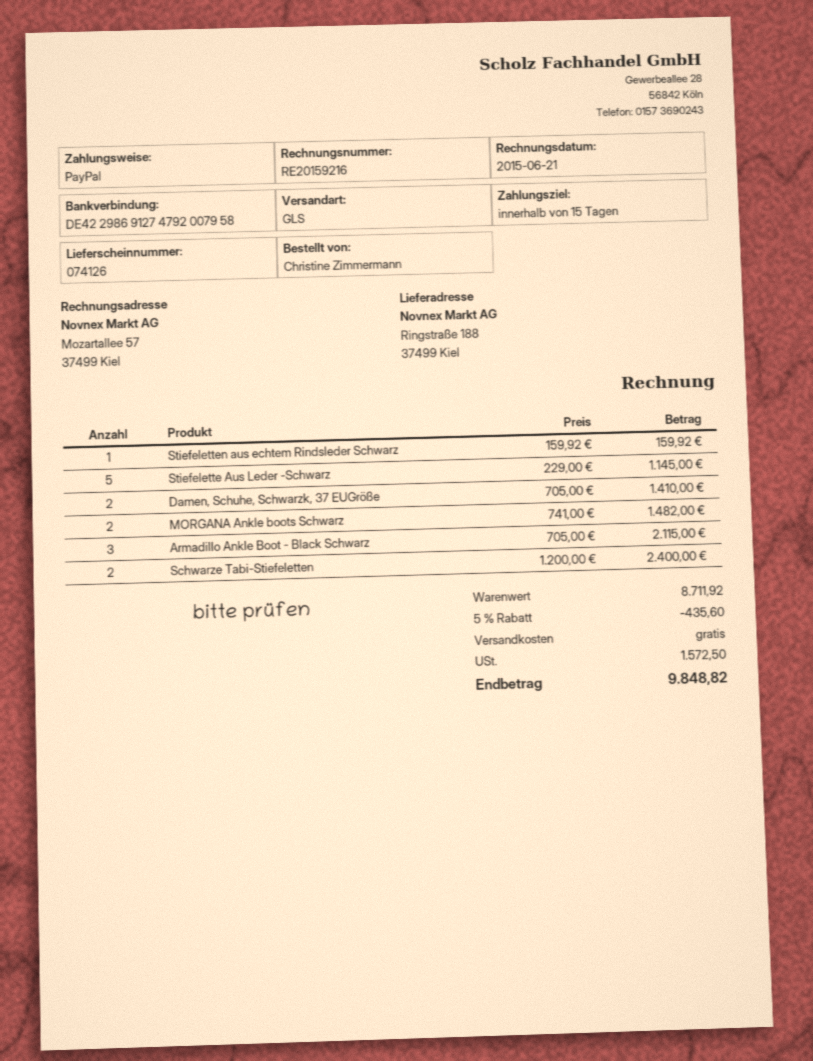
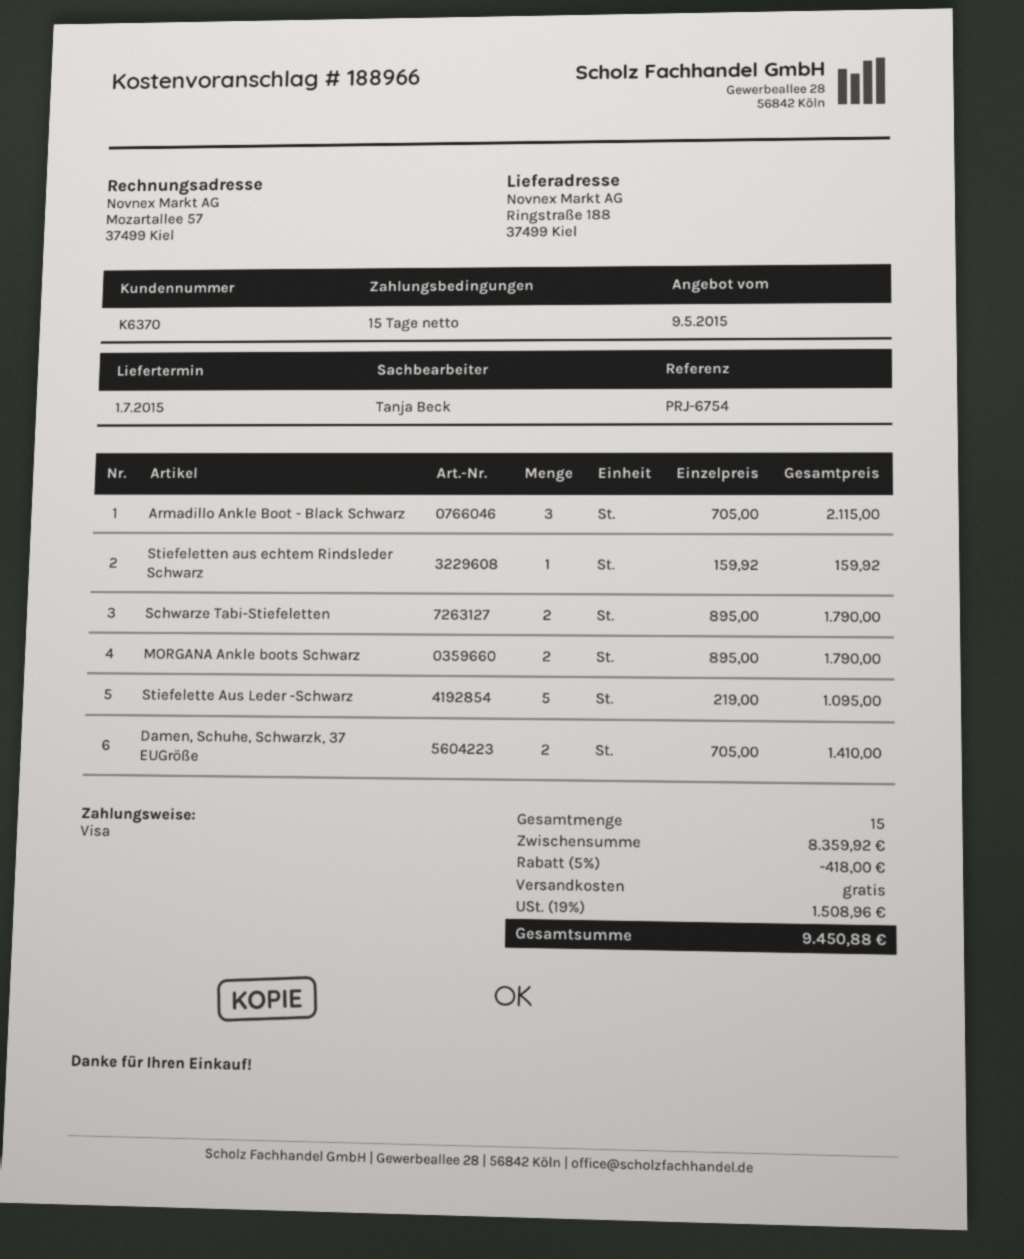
payment method: PayPal -> Visa
Stiefelette Aus Leder -Schwarz: 5 x 229.00 = 1145.00 -> 5 x 219.00 = 1095.00
MORGANA Ankle boots Schwarz: 2 x 741.00 = 1482.00 -> 2 x 895.00 = 1790.00
Schwarze Tabi-Stiefeletten: 2 x 1200.00 = 2400.00 -> 2 x 895.00 = 1790.00
subtotal: 8711.92 -> 8359.92
discount: 5% = 435.60 -> 5% = 418.00
tax: 1572.50 -> 1508.96
total: 9848.82 -> 9450.88

